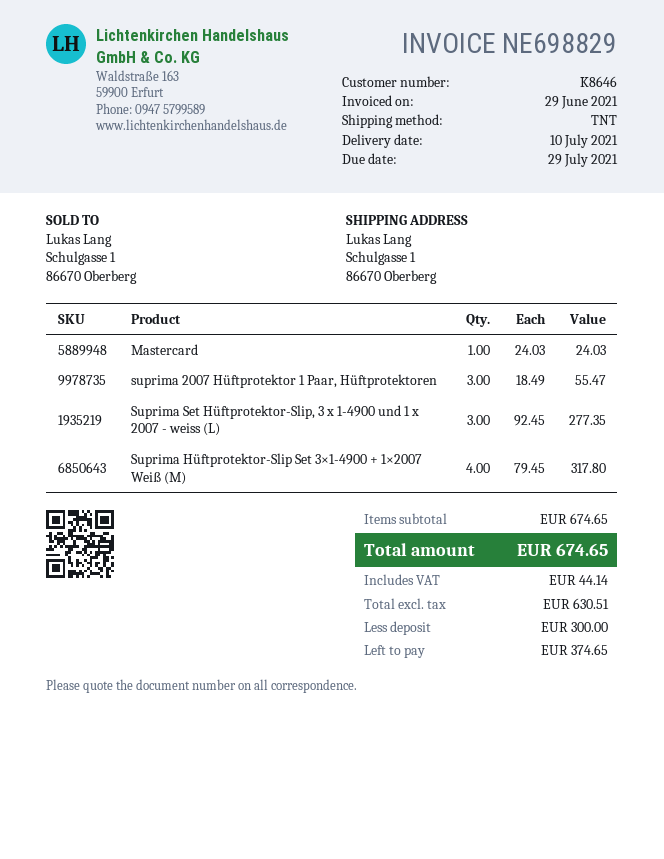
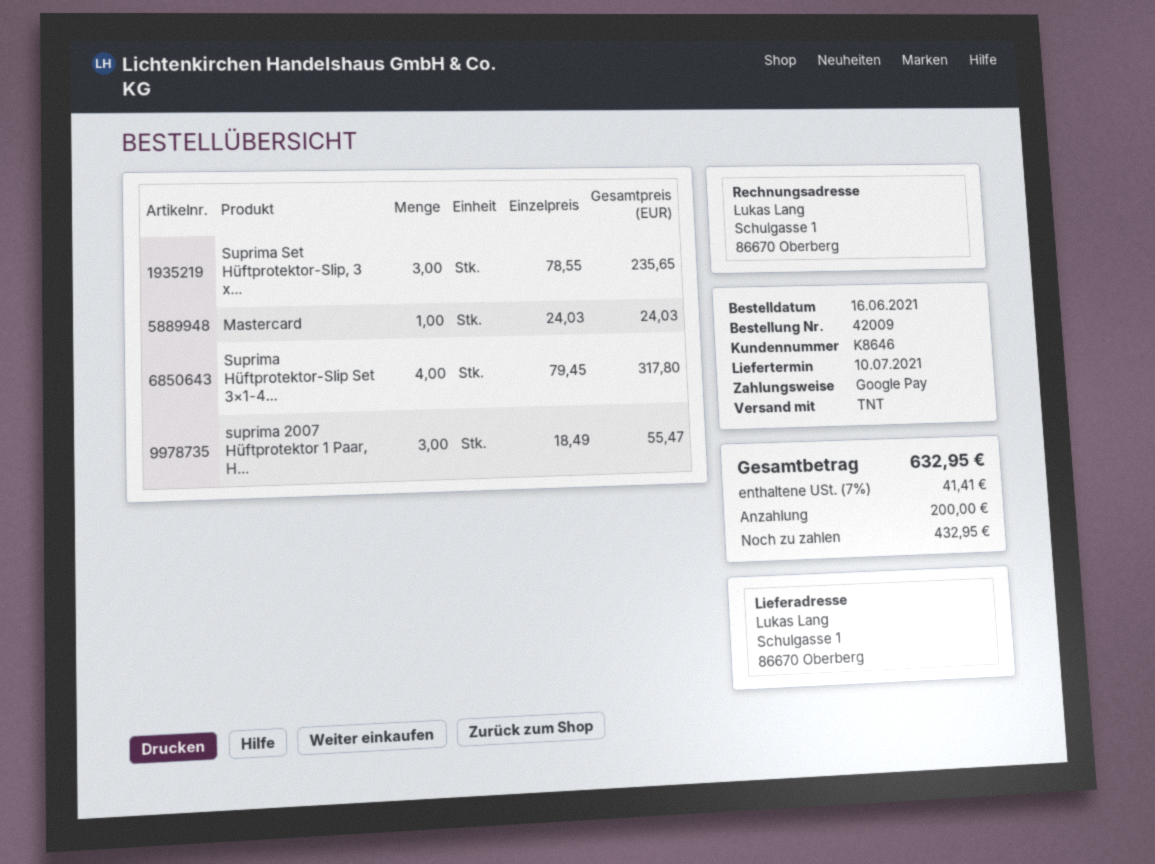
Suprima Set Hüftprotektor-Slip, 3 x 1-4900 und 1 x 2007 - weiss (L): 3 x 92.45 = 277.35 -> 3 x 78.55 = 235.65
tax: 44.14 -> 41.41
total: 674.65 -> 632.95
deposit: 300.00 -> 200.00
balance: 374.65 -> 432.95

